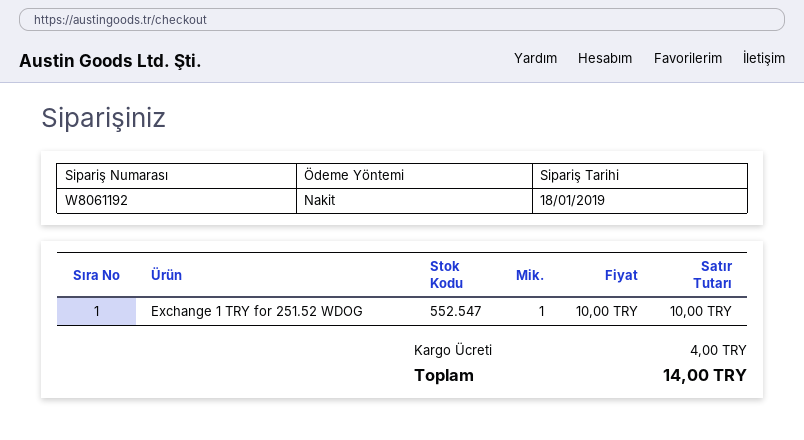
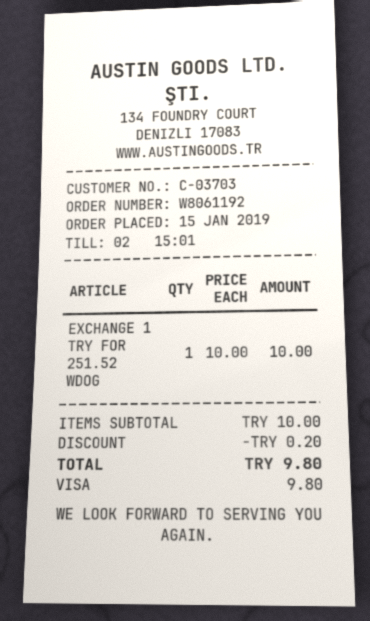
order date: 2019-01-18 -> 2019-01-15
payment method: cash -> Visa
discount: none -> 0.20
shipping: 4.00 -> none
total: 14.00 -> 9.80

